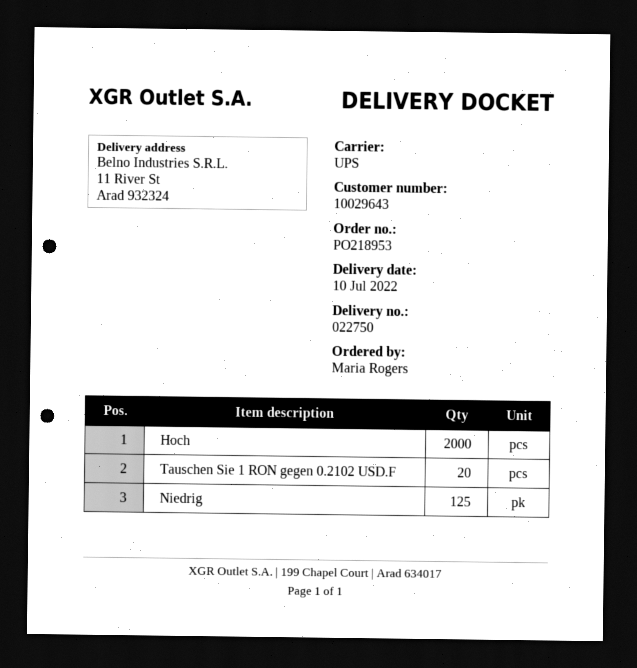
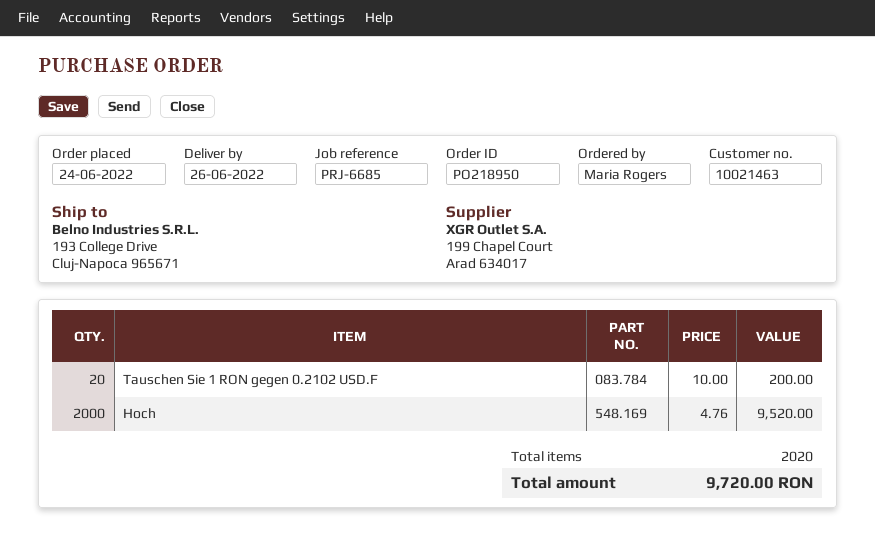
order number: PO218953 -> PO218950
delivery date: 2022-07-10 -> 2022-06-26
customer number: 10029643 -> 10021463
ship to: 11 River St, Arad 932324 -> 193 College Drive, Cluj-Napoca 965671
Niedrig: 125 -> none

